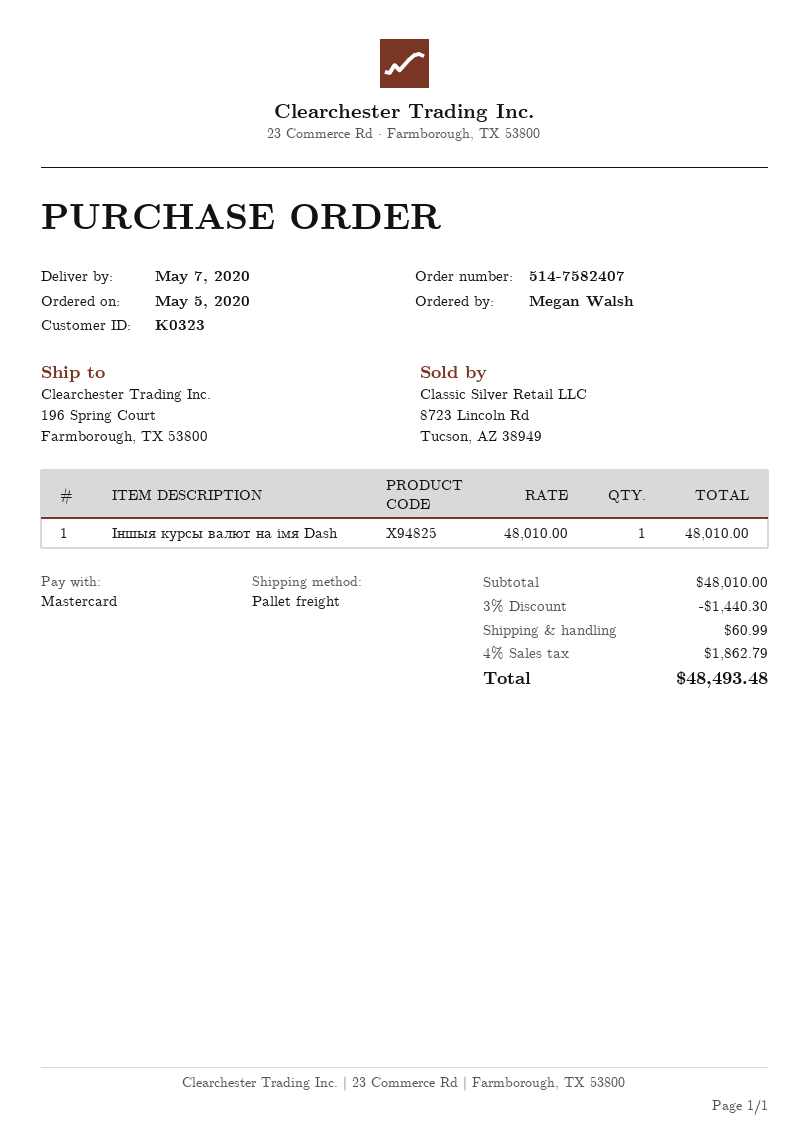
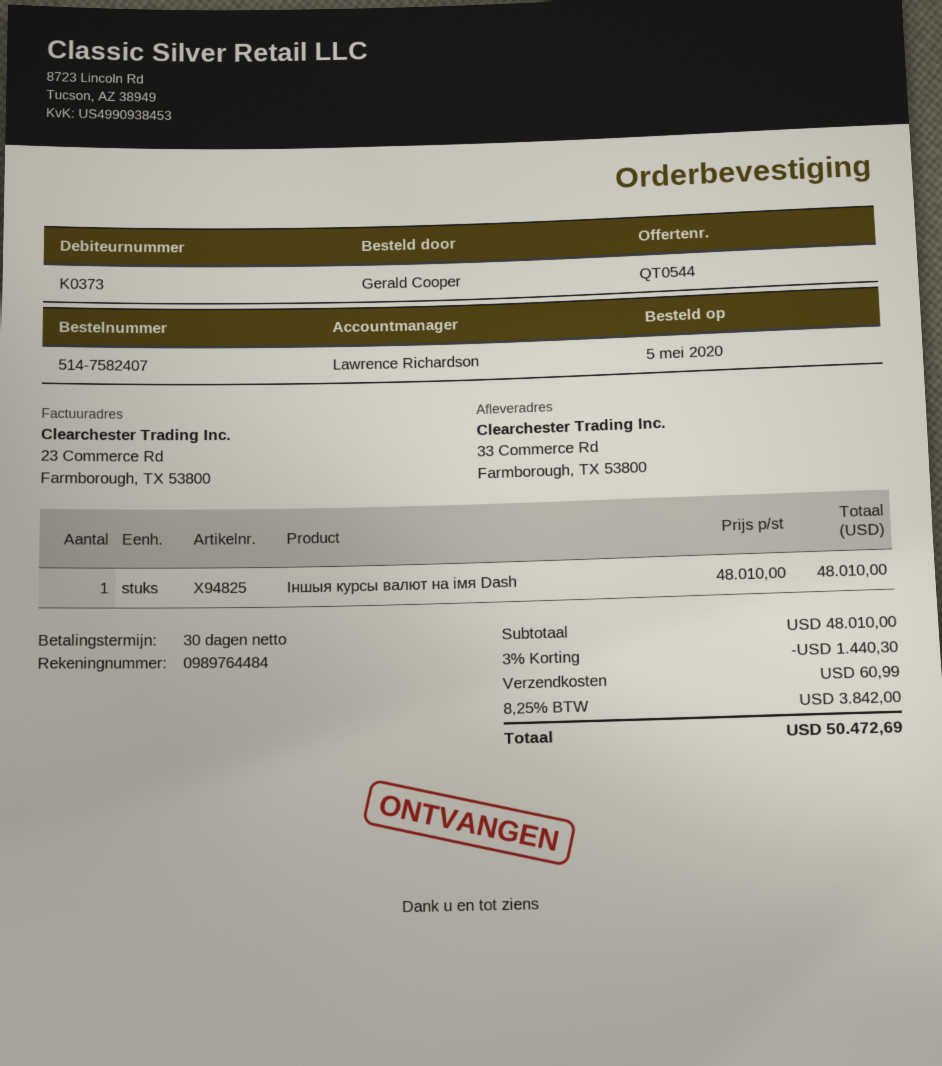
customer number: K0323 -> K0373
ordered by: Megan Walsh -> Gerald Cooper
ship to: 196 Spring Court, Farmborough, TX 53800 -> 33 Commerce Rd, Farmborough, TX 53800
tax: 4% = 1862.79 -> 8.25% = 3842.00
total: 48493.48 -> 50472.69

